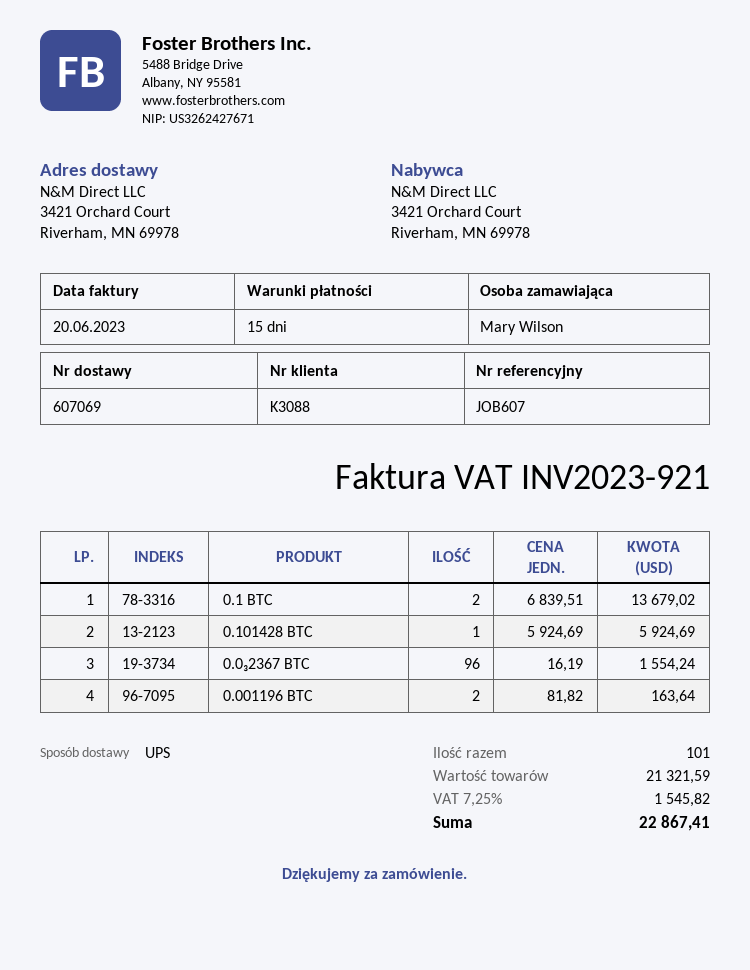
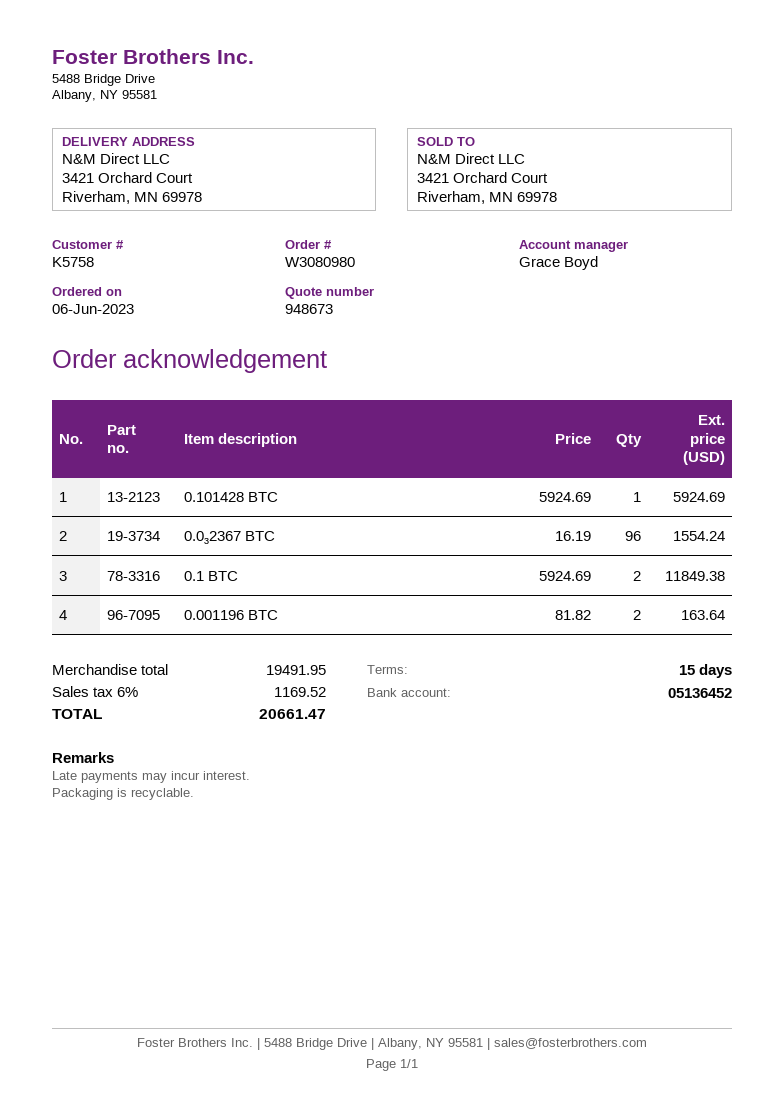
customer number: K3088 -> K5758
0.1 BTC: 2 x 6839.51 = 13679.02 -> 2 x 5924.69 = 11849.38
subtotal: 21321.59 -> 19491.95
tax: 7.25% = 1545.82 -> 6% = 1169.52
total: 22867.41 -> 20661.47

